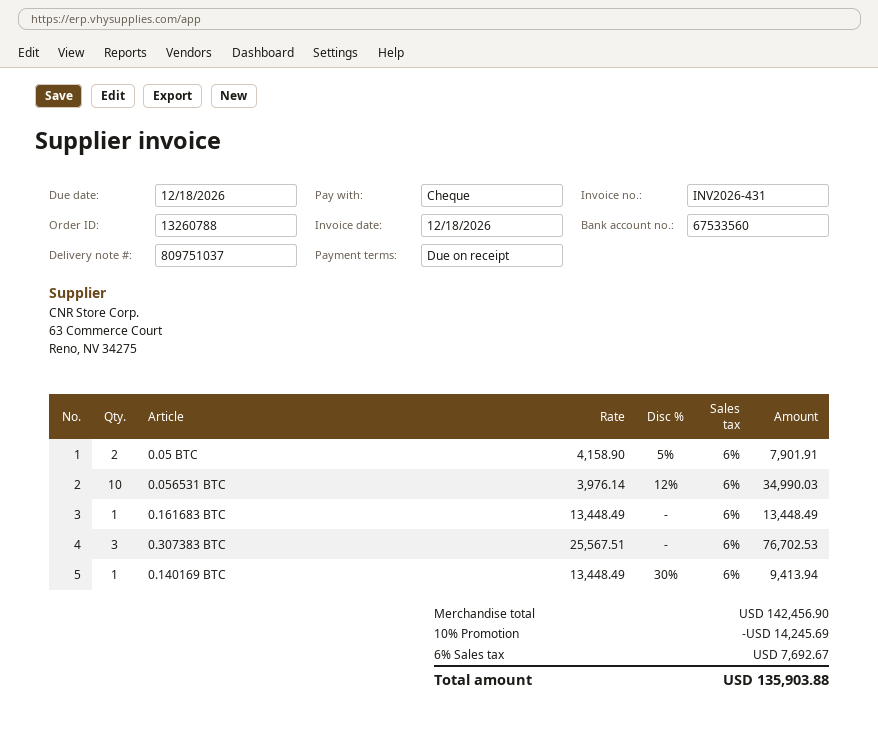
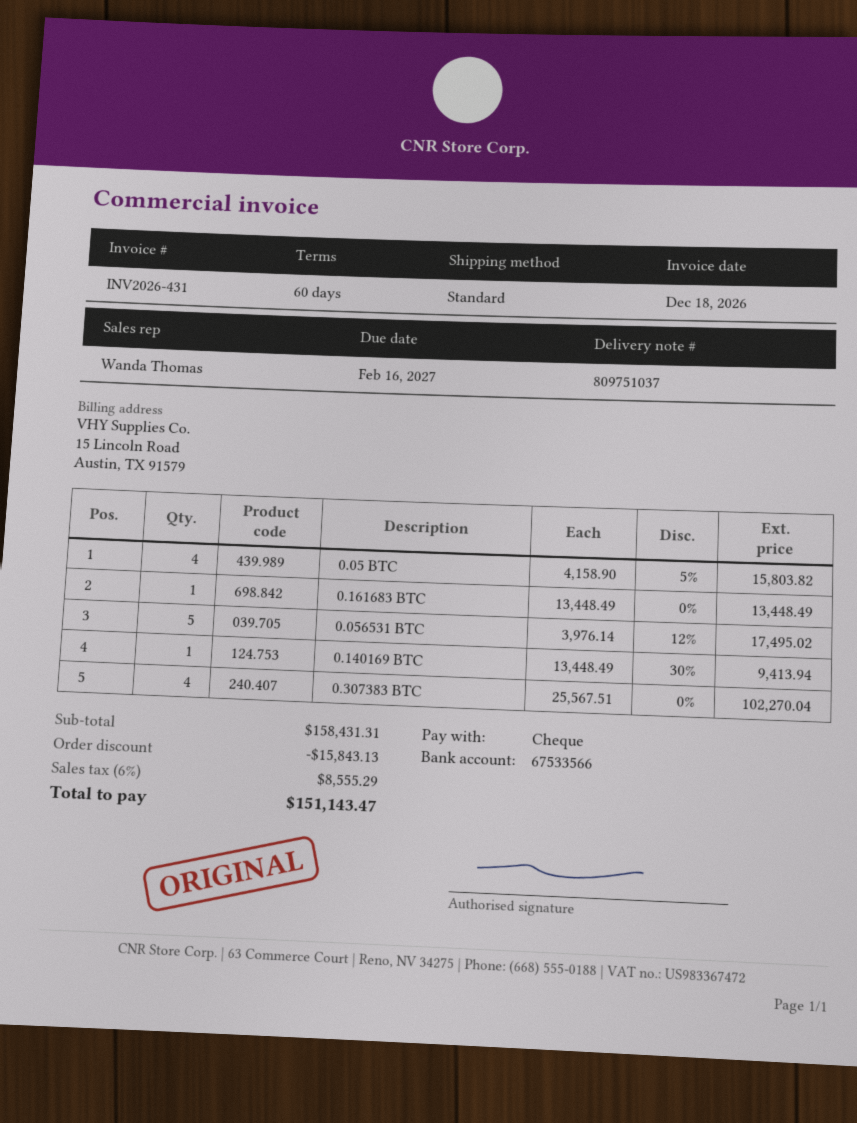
payment terms: on receipt -> 60 days
due date: 2026-12-18 -> 2027-02-16
bank account: 67533560 -> 67533566
0.05 BTC: 2 x 4158.90 - 5% = 7901.91 -> 4 x 4158.90 - 5% = 15803.82
0.056531 BTC: 10 x 3976.14 - 12% = 34990.03 -> 5 x 3976.14 - 12% = 17495.02
0.307383 BTC: 3 x 25567.51 = 76702.53 -> 4 x 25567.51 = 102270.04
subtotal: 142456.90 -> 158431.31
discount: 14245.69 -> 15843.13
tax: 6% = 7692.67 -> 6% = 8555.29
total: 135903.88 -> 151143.47

